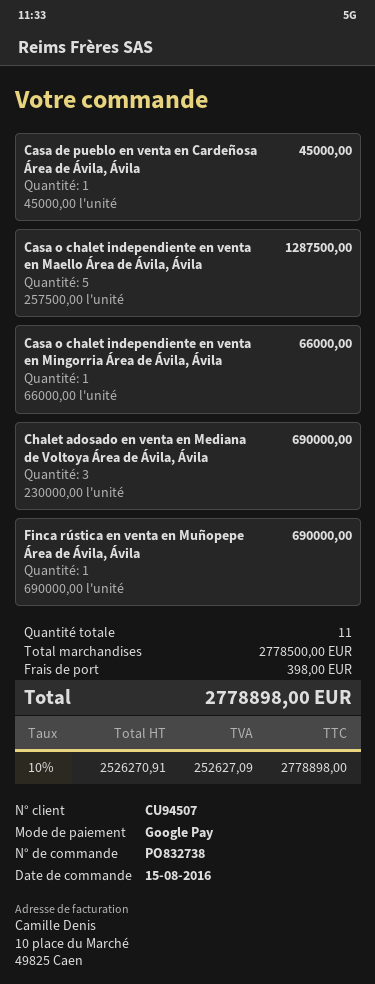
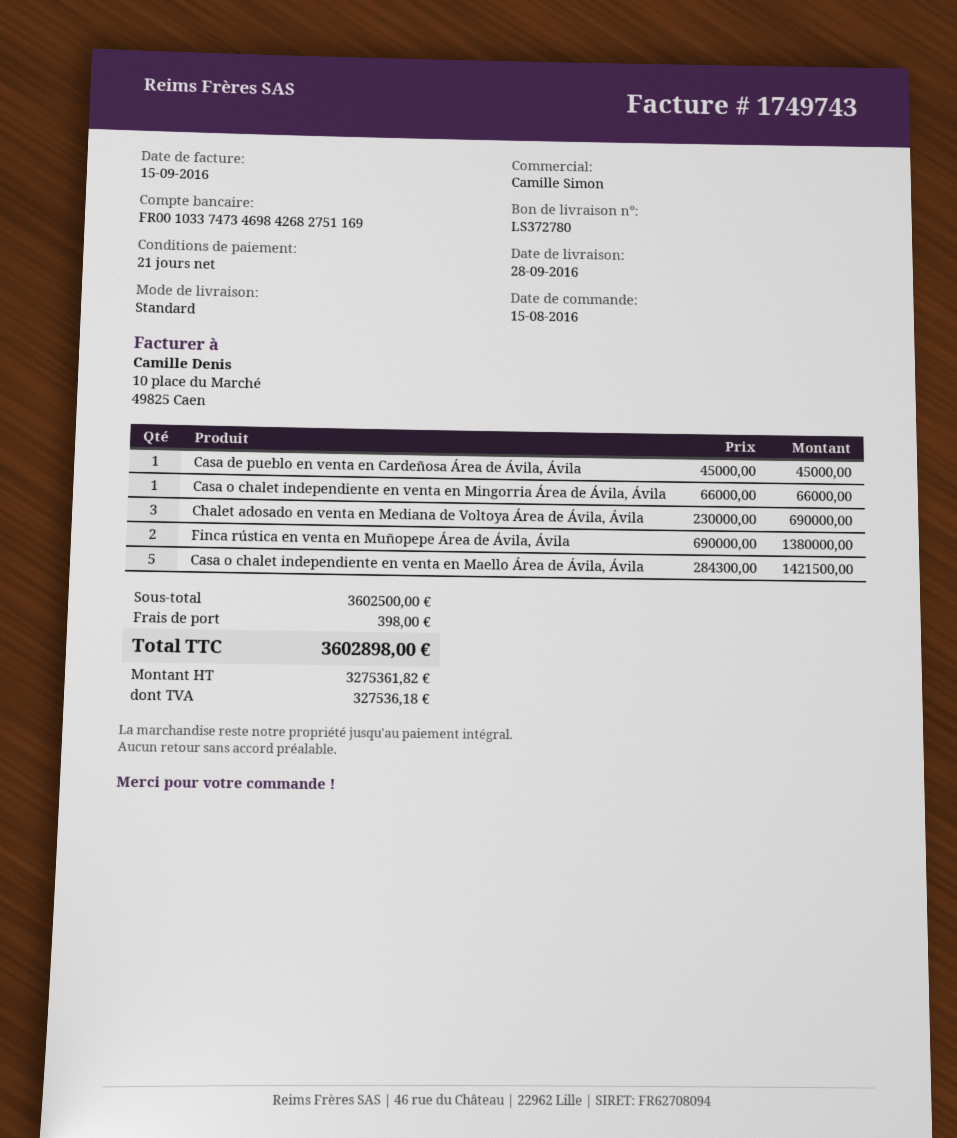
Casa o chalet independiente en venta en Maello Área de Ávila, Ávila: 5 x 257500.00 = 1287500.00 -> 5 x 284300.00 = 1421500.00
Finca rústica en venta en Muñopepe Área de Ávila, Ávila: 1 x 690000.00 = 690000.00 -> 2 x 690000.00 = 1380000.00
subtotal: 2778500.00 -> 3602500.00
net: 2526270.91 -> 3275361.82
tax: 252627.09 -> 327536.18
total: 2778898.00 -> 3602898.00

